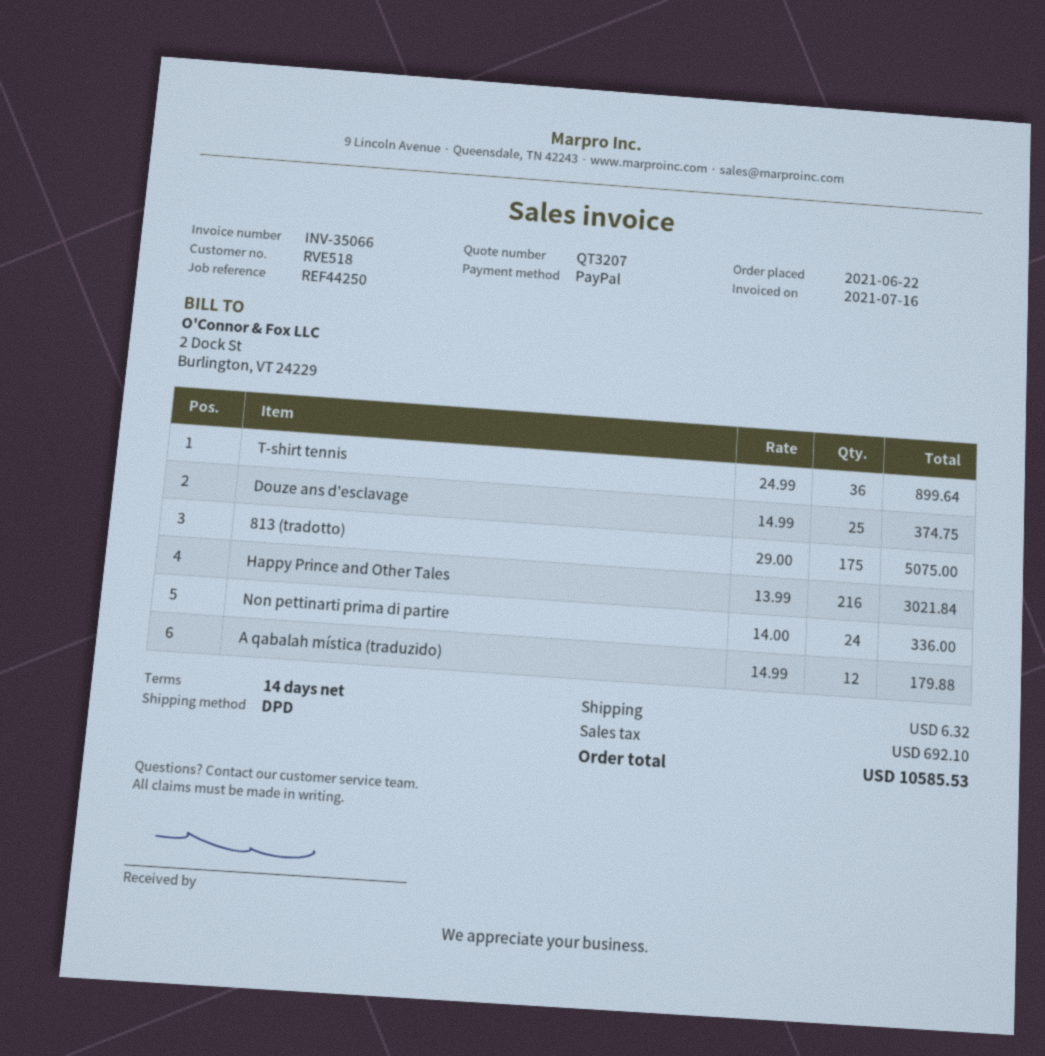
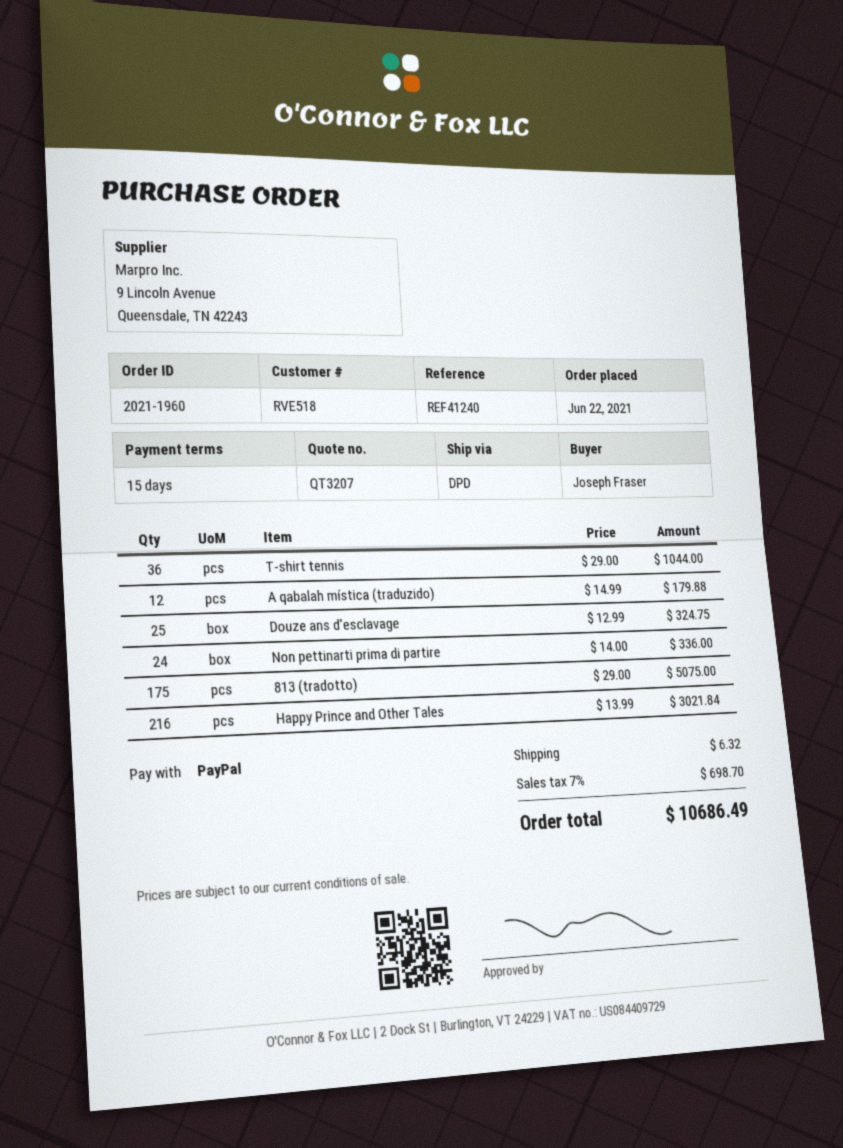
payment terms: 14 days -> 15 days
reference: REF44250 -> REF41240
T-shirt tennis: 36 x 24.99 = 899.64 -> 36 x 29.00 = 1044.00
Douze ans d'esclavage: 25 x 14.99 = 374.75 -> 25 x 12.99 = 324.75
tax: 692.10 -> 698.70
total: 10585.53 -> 10686.49

